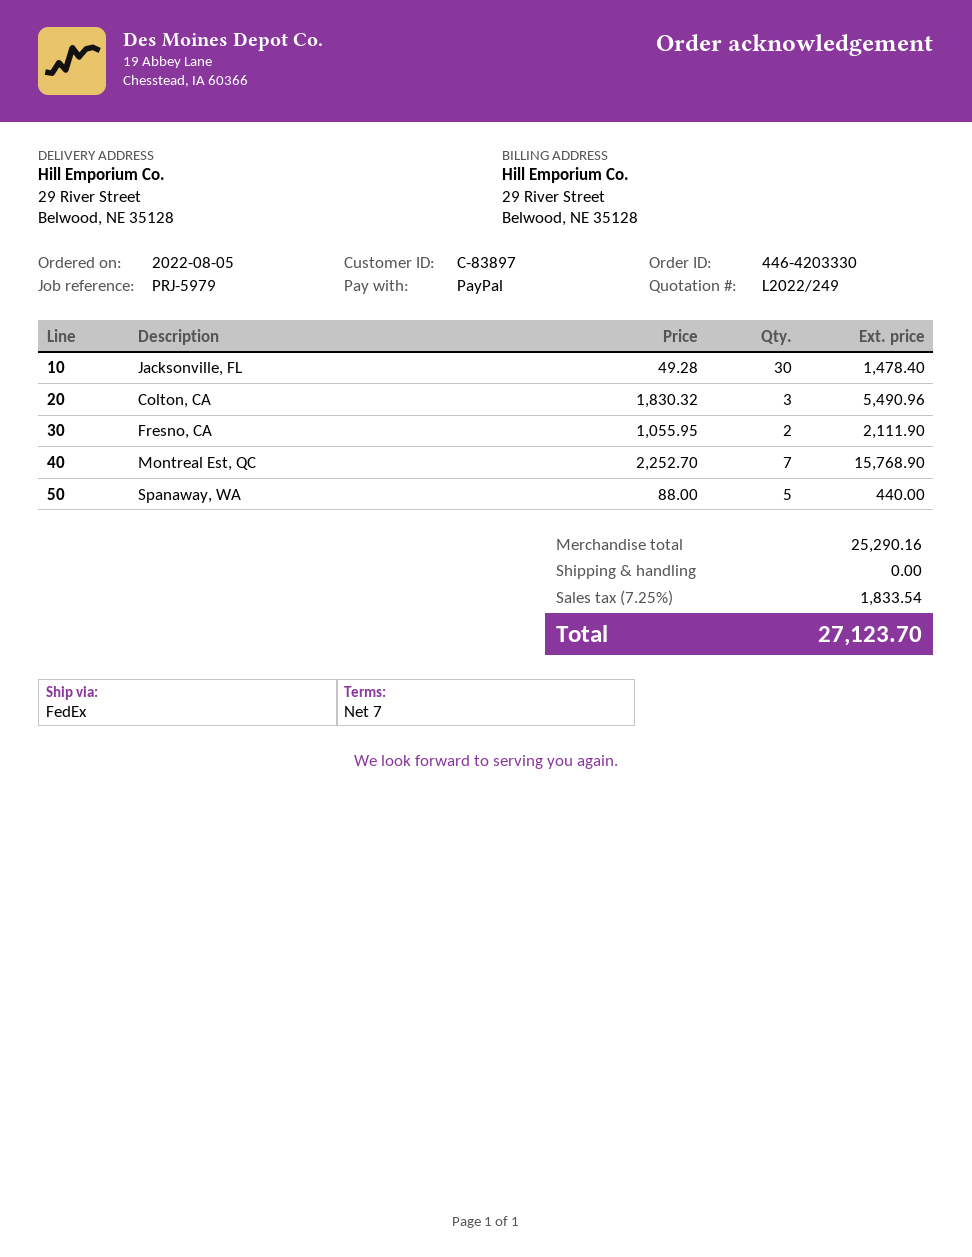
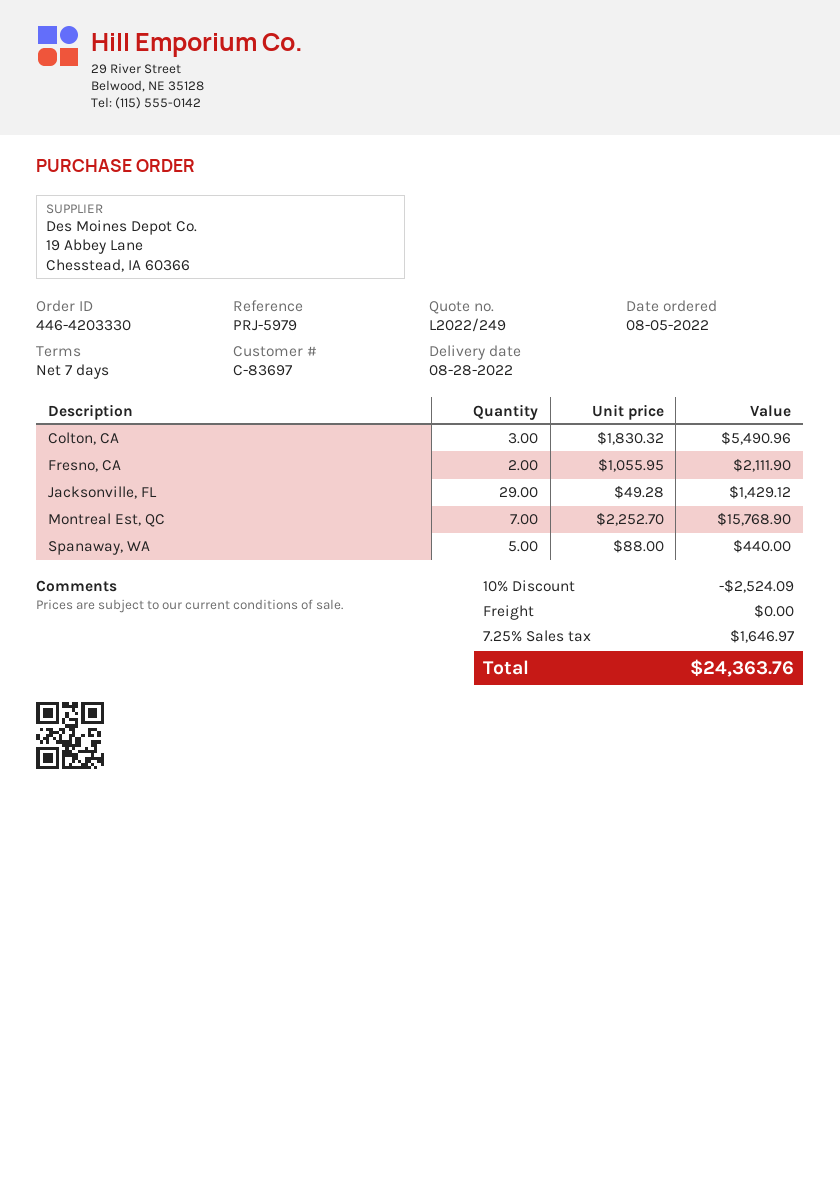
customer number: C-83897 -> C-83697
Jacksonville, FL: 30 x 49.28 = 1478.40 -> 29 x 49.28 = 1429.12
discount: none -> 10% = 2524.09
tax: 7.25% = 1833.54 -> 7.25% = 1646.97
total: 27123.70 -> 24363.76

